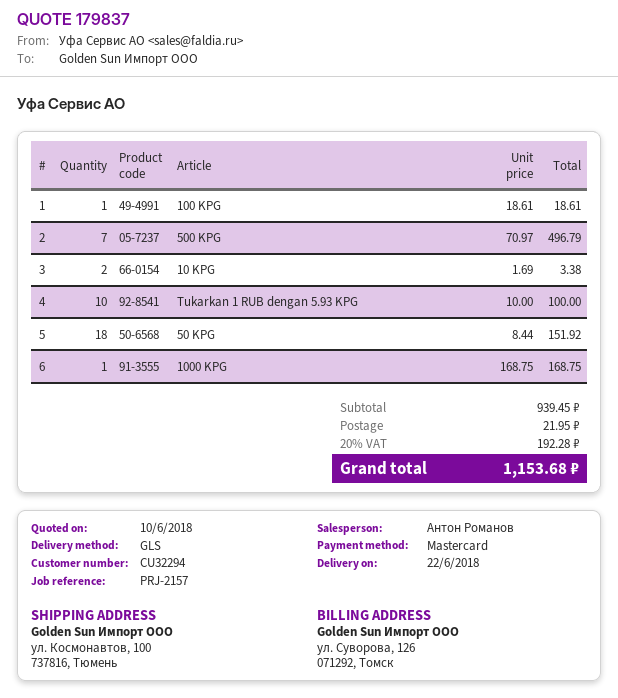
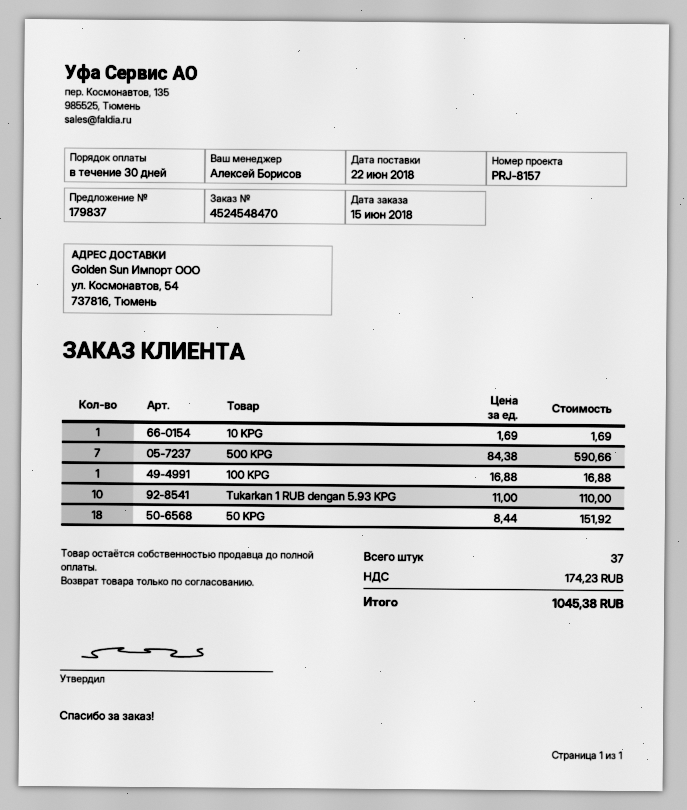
reference: PRJ-2157 -> PRJ-8157
sales rep: Антон Романов -> Алексей Борисов
ship to: ул. Космонавтов, 100, 737816, Тюмень -> ул. Космонавтов, 54, 737816, Тюмень
100 KPG: 1 x 18.61 = 18.61 -> 1 x 16.88 = 16.88
500 KPG: 7 x 70.97 = 496.79 -> 7 x 84.38 = 590.66
10 KPG: 2 x 1.69 = 3.38 -> 1 x 1.69 = 1.69
Tukarkan 1 RUB dengan 5.93 KPG: 10 x 10.00 = 100.00 -> 10 x 11.00 = 110.00
1000 KPG: 1 x 168.75 = 168.75 -> none
shipping: 21.95 -> none
tax: 192.28 -> 174.23
total: 1153.68 -> 1045.38

